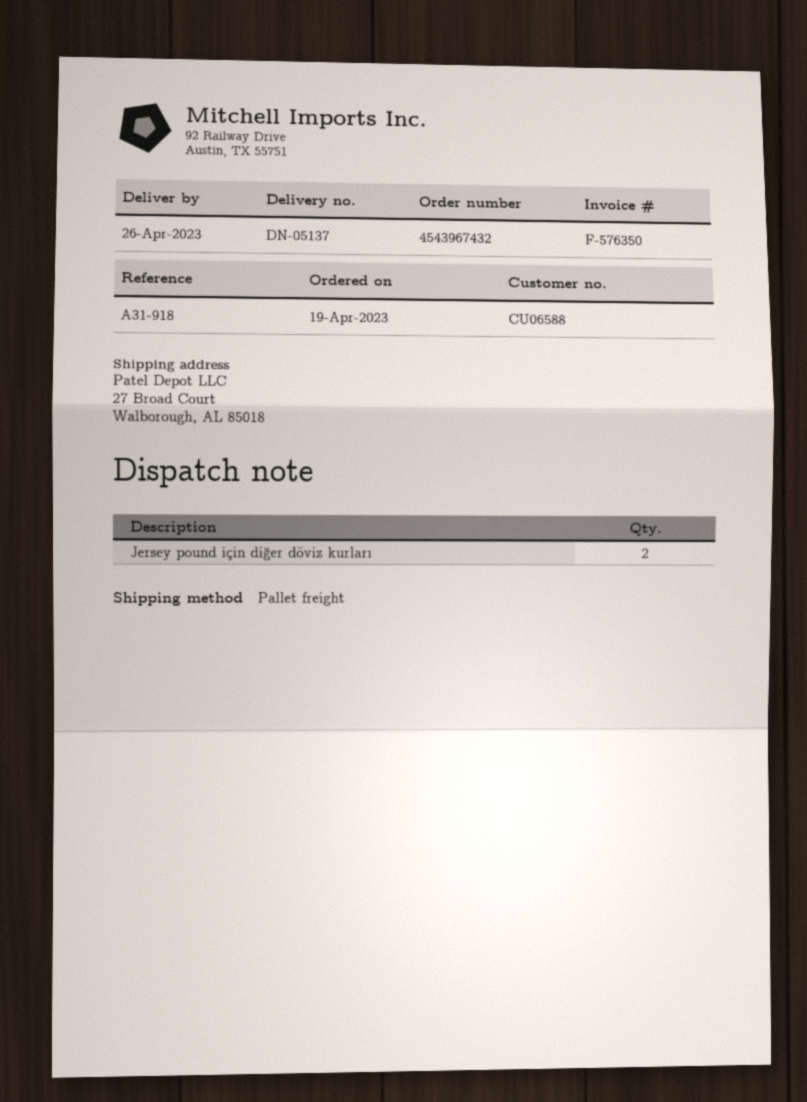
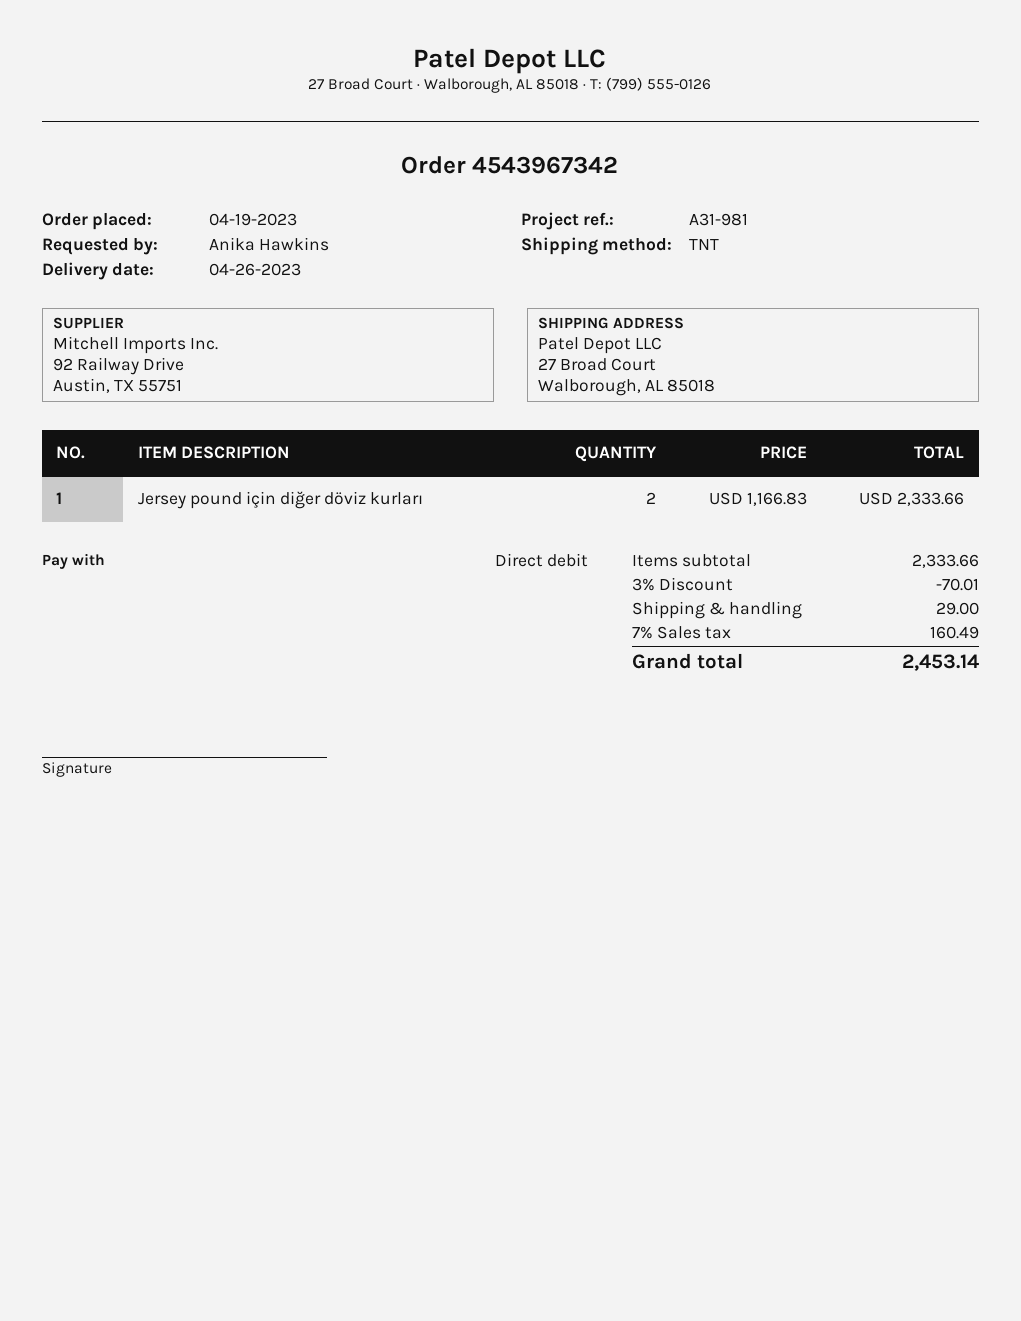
order number: 4543967432 -> 4543967342
reference: A31-918 -> A31-981
shipping method: pallet freight -> TNT

